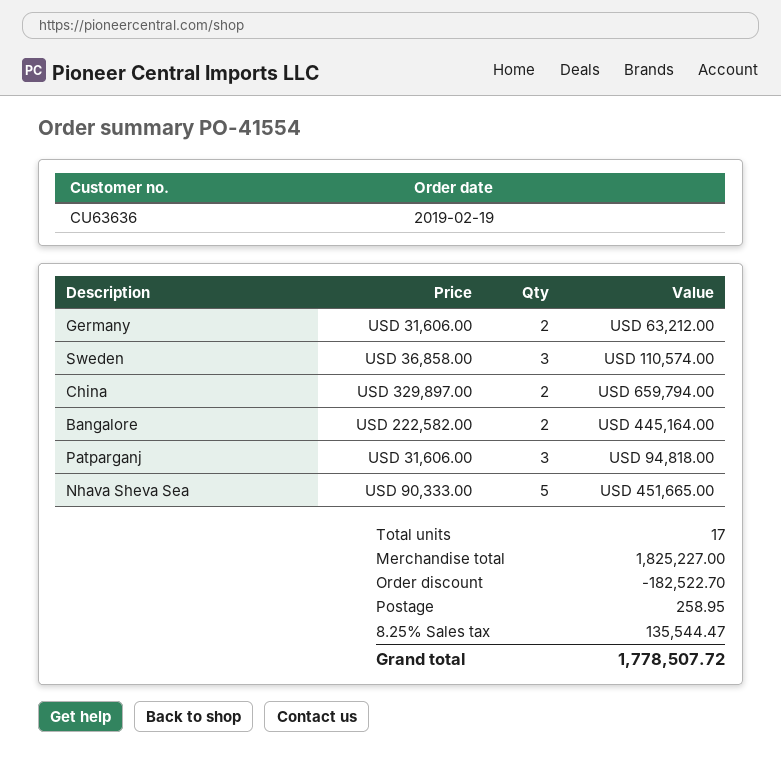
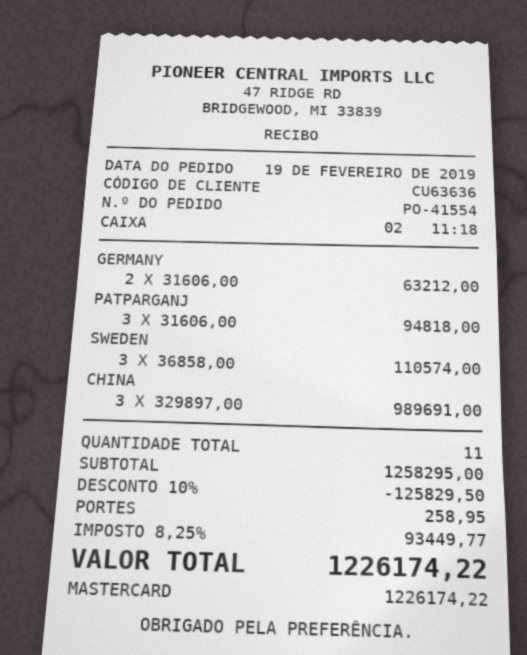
China: 2 x 329897.00 = 659794.00 -> 3 x 329897.00 = 989691.00
Bangalore: 2 x 222582.00 = 445164.00 -> none
Nhava Sheva Sea: 5 x 90333.00 = 451665.00 -> none
total quantity: 17 -> 11
subtotal: 1825227.00 -> 1258295.00
discount: 182522.70 -> 125829.50
tax: 8.25% = 135544.47 -> 8.25% = 93449.77
total: 1778507.72 -> 1226174.22

